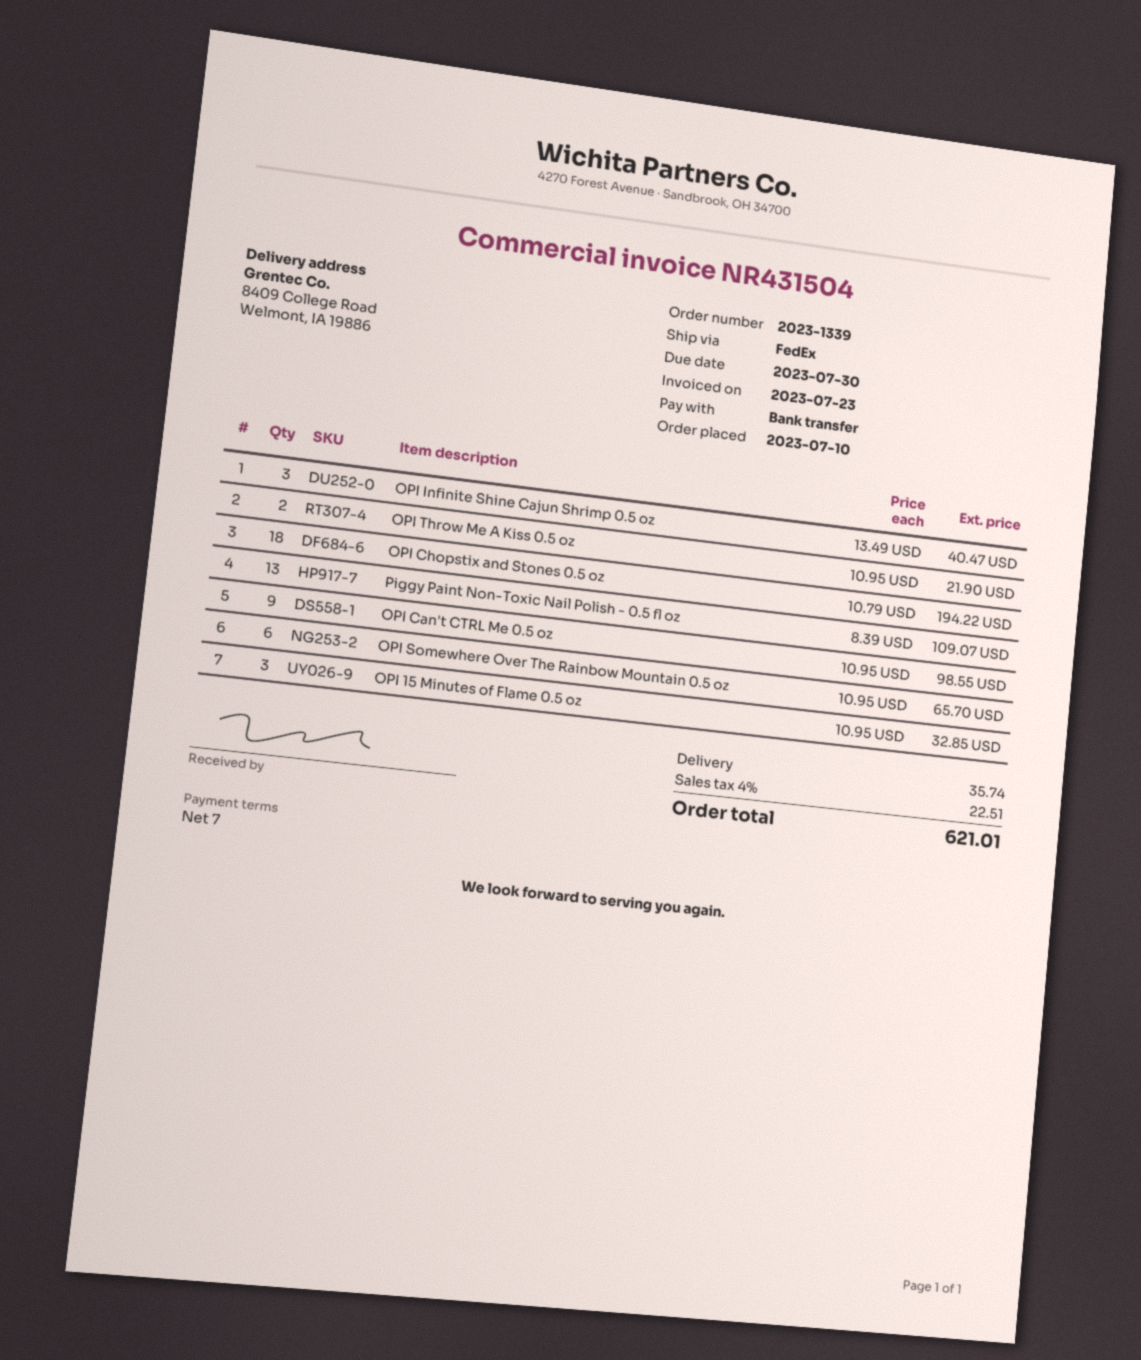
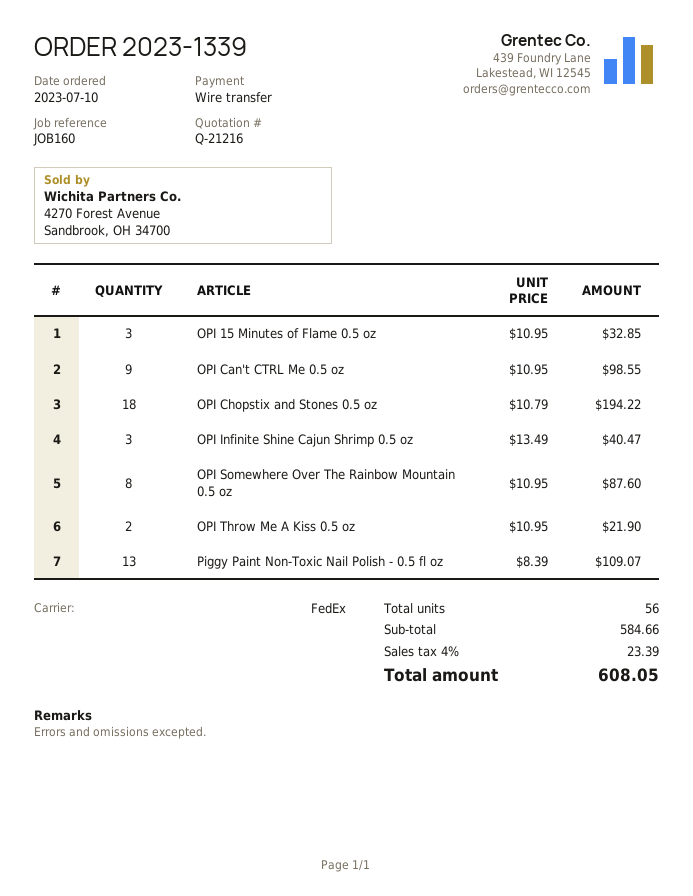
OPI Somewhere Over The Rainbow Mountain 0.5 oz: 6 x 10.95 = 65.70 -> 8 x 10.95 = 87.60
shipping: 35.74 -> none
tax: 4% = 22.51 -> 4% = 23.39
total: 621.01 -> 608.05

